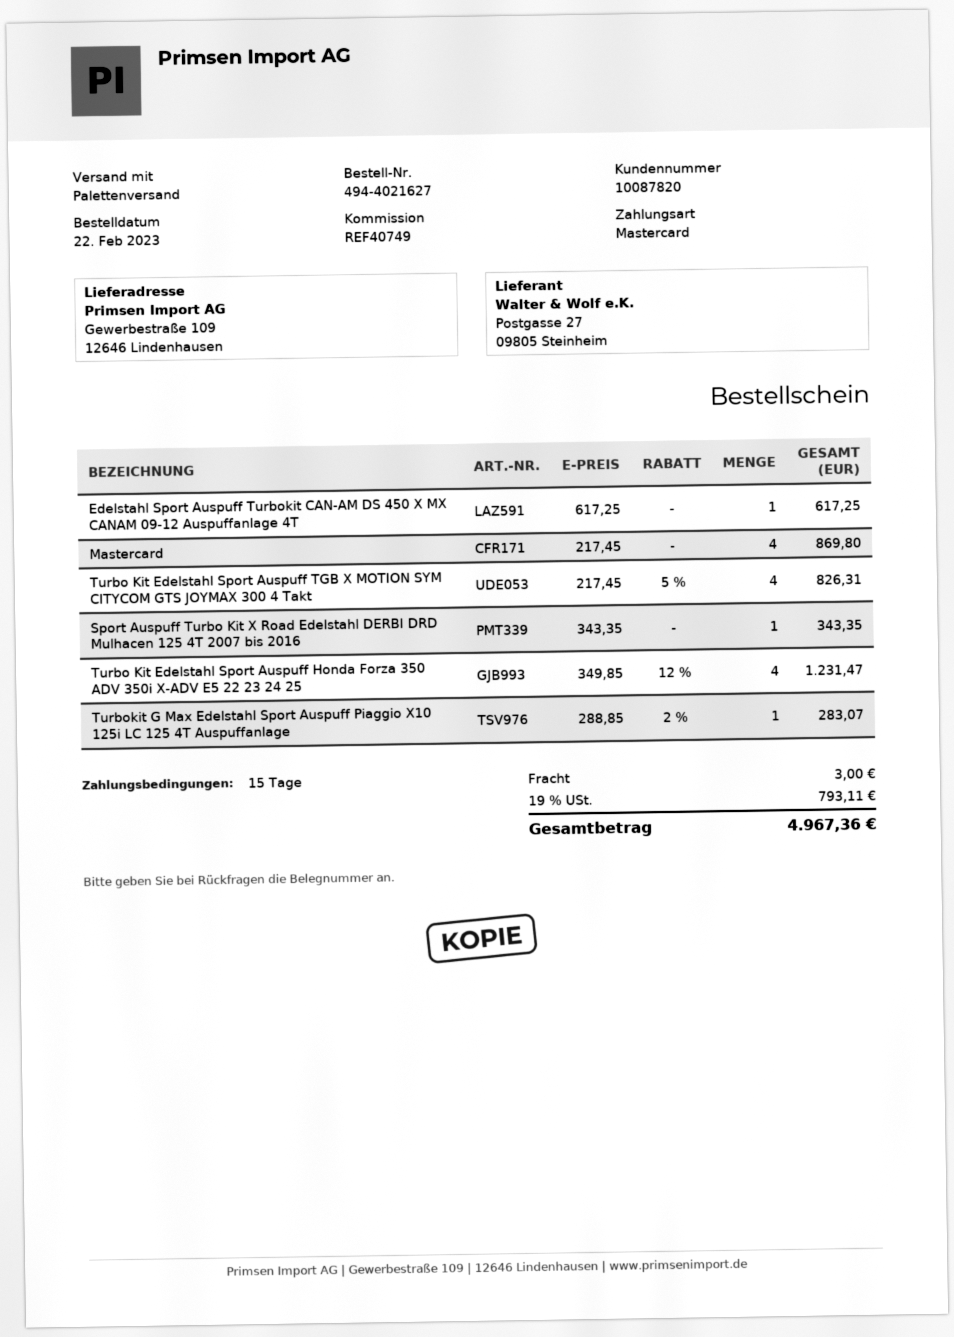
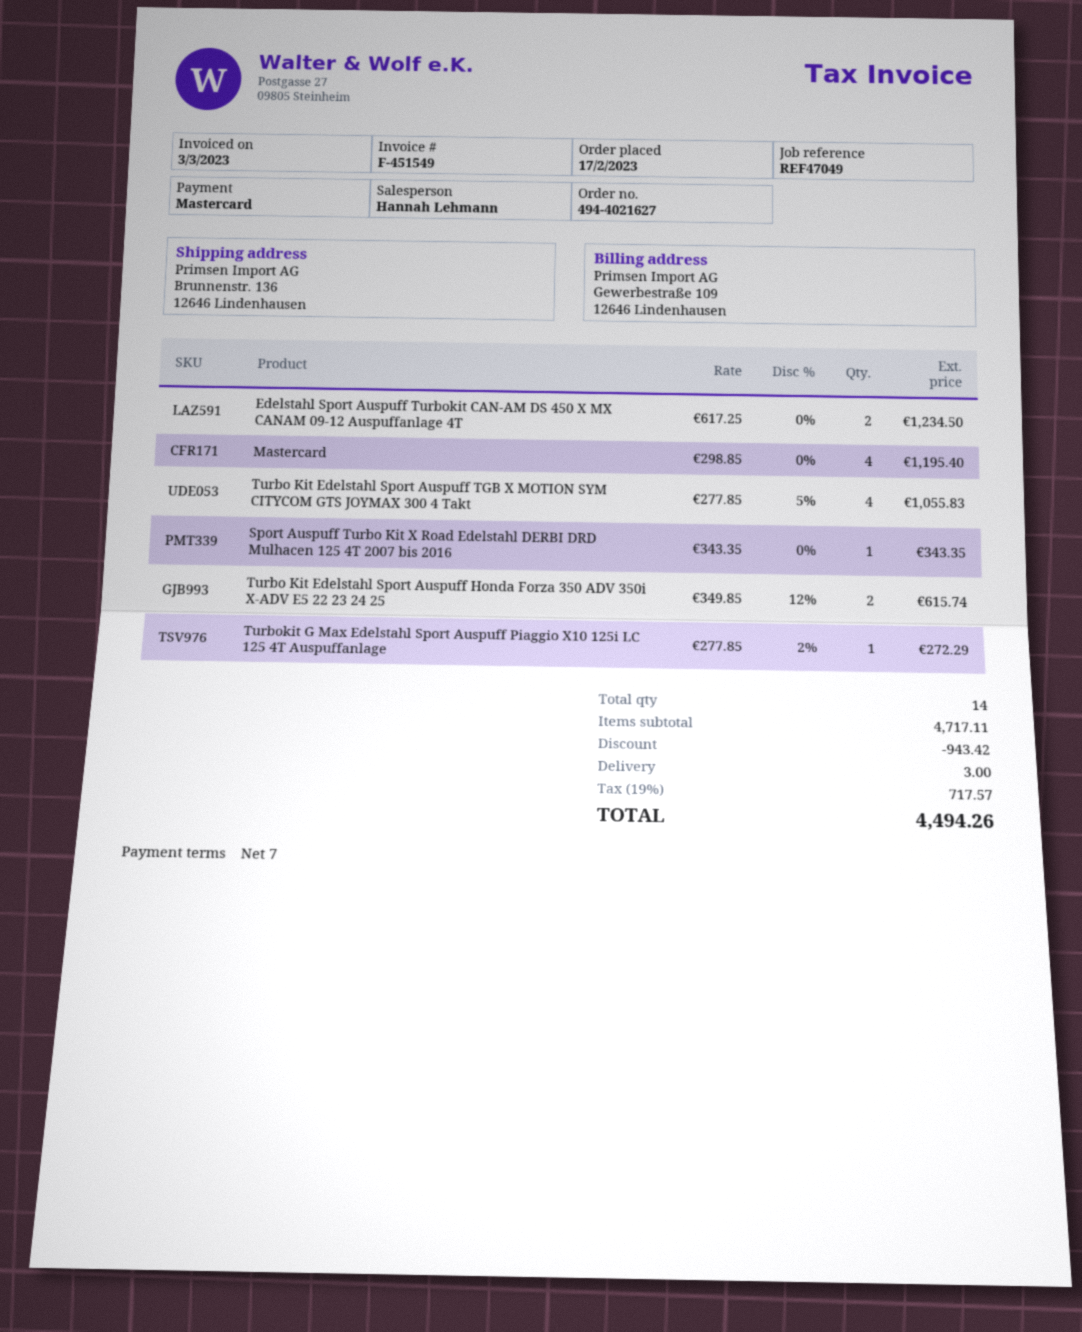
order date: 2023-02-22 -> 2023-02-17
payment terms: 15 days -> 7 days
reference: REF40749 -> REF47049
ship to: Gewerbestraße 109, 12646 Lindenhausen -> Brunnenstr. 136, 12646 Lindenhausen
Edelstahl Sport Auspuff Turbokit CAN-AM DS 450 X MX CANAM 09-12 Auspuffanlage 4T: 1 x 617.25 = 617.25 -> 2 x 617.25 = 1234.50
Mastercard: 4 x 217.45 = 869.80 -> 4 x 298.85 = 1195.40
Turbo Kit Edelstahl Sport Auspuff TGB X MOTION SYM CITYCOM GTS JOYMAX 300 4 Takt: 4 x 217.45 - 5% = 826.31 -> 4 x 277.85 - 5% = 1055.83
Turbo Kit Edelstahl Sport Auspuff Honda Forza 350 ADV 350i X-ADV E5 22 23 24 25: 4 x 349.85 - 12% = 1231.47 -> 2 x 349.85 - 12% = 615.74
Turbokit G Max Edelstahl Sport Auspuff Piaggio X10 125i LC 125 4T Auspuffanlage: 1 x 288.85 - 2% = 283.07 -> 1 x 277.85 - 2% = 272.29
discount: none -> 943.42
tax: 19% = 793.11 -> 19% = 717.57
total: 4967.36 -> 4494.26

